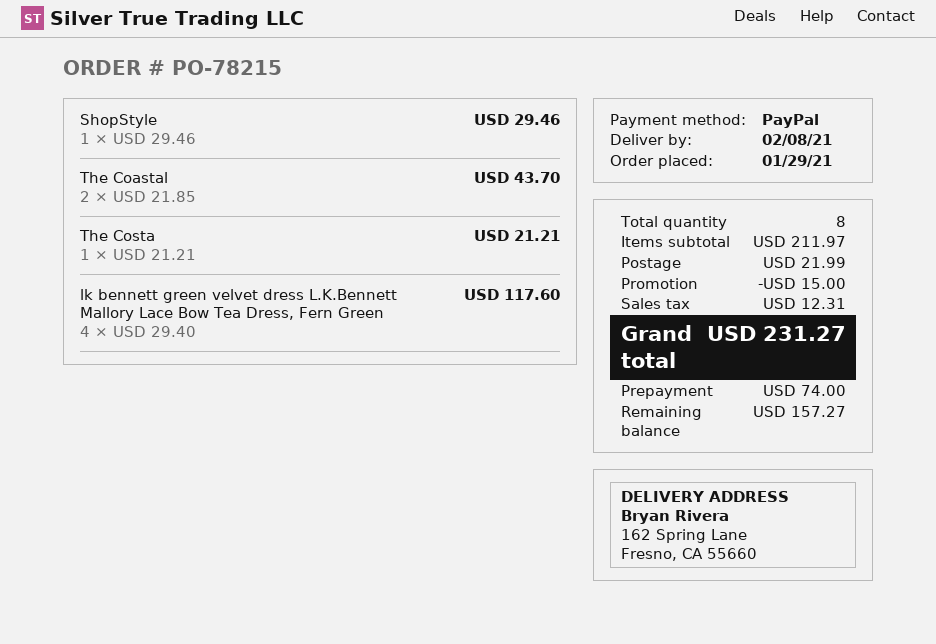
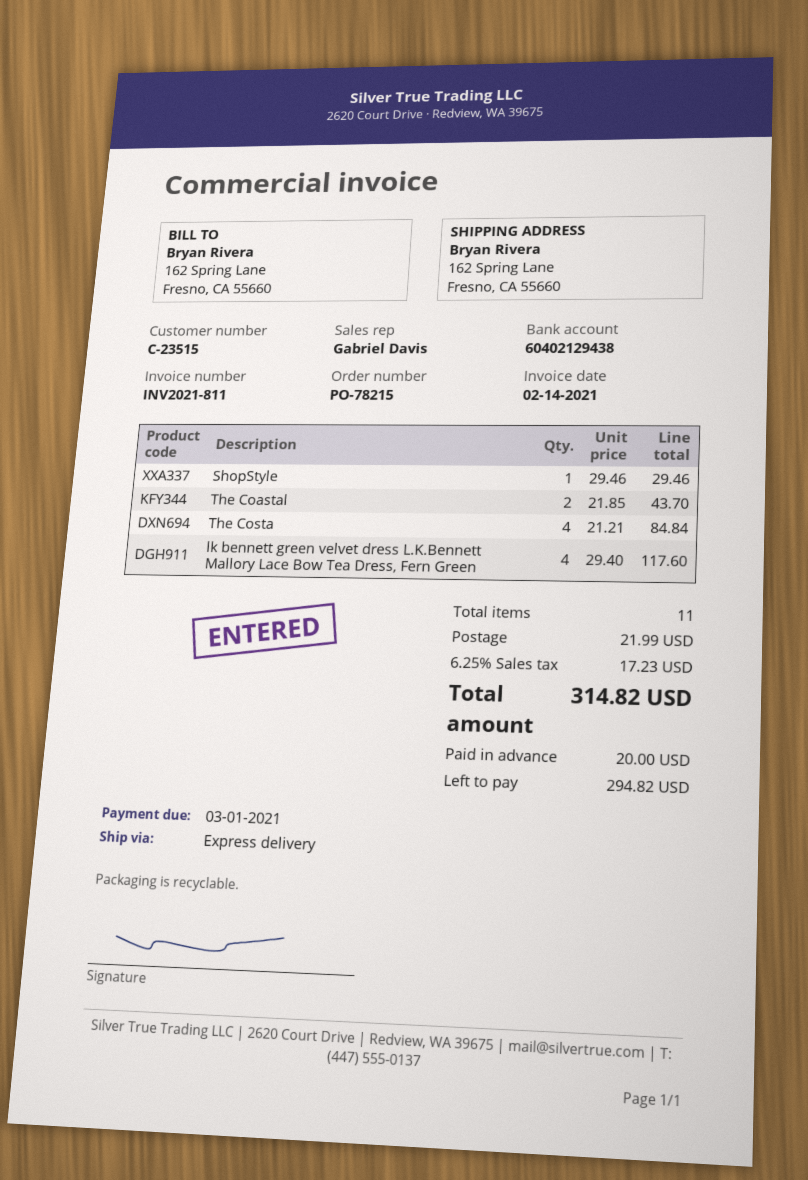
The Costa: 1 x 21.21 = 21.21 -> 4 x 21.21 = 84.84
total quantity: 8 -> 11
discount: 15.00 -> none
tax: 12.31 -> 17.23
total: 231.27 -> 314.82
deposit: 74.00 -> 20.00
balance: 157.27 -> 294.82

